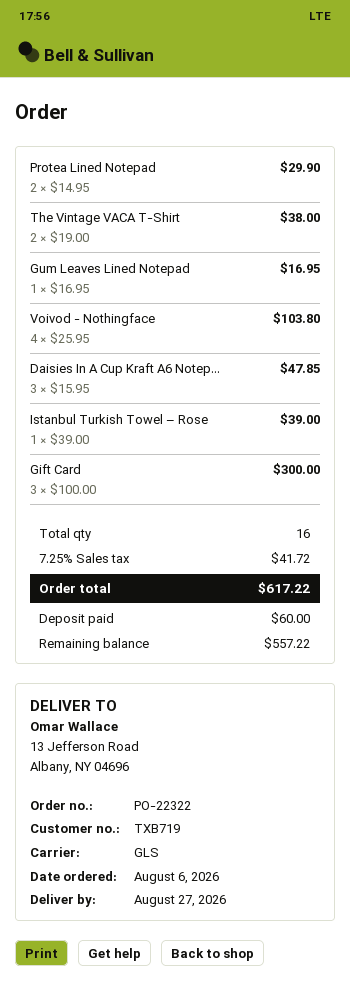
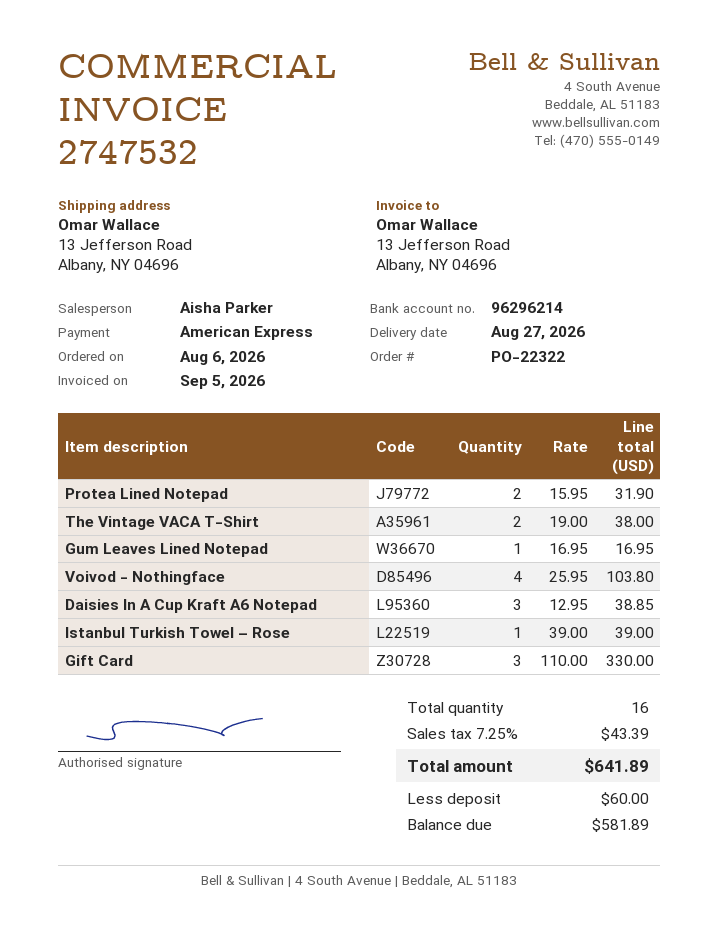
Protea Lined Notepad: 2 x 14.95 = 29.90 -> 2 x 15.95 = 31.90
Daisies In A Cup Kraft A6 Notep...: 3 x 15.95 = 47.85 -> 3 x 12.95 = 38.85
Gift Card: 3 x 100.00 = 300.00 -> 3 x 110.00 = 330.00
tax: 7.25% = 41.72 -> 7.25% = 43.39
total: 617.22 -> 641.89
balance: 557.22 -> 581.89

